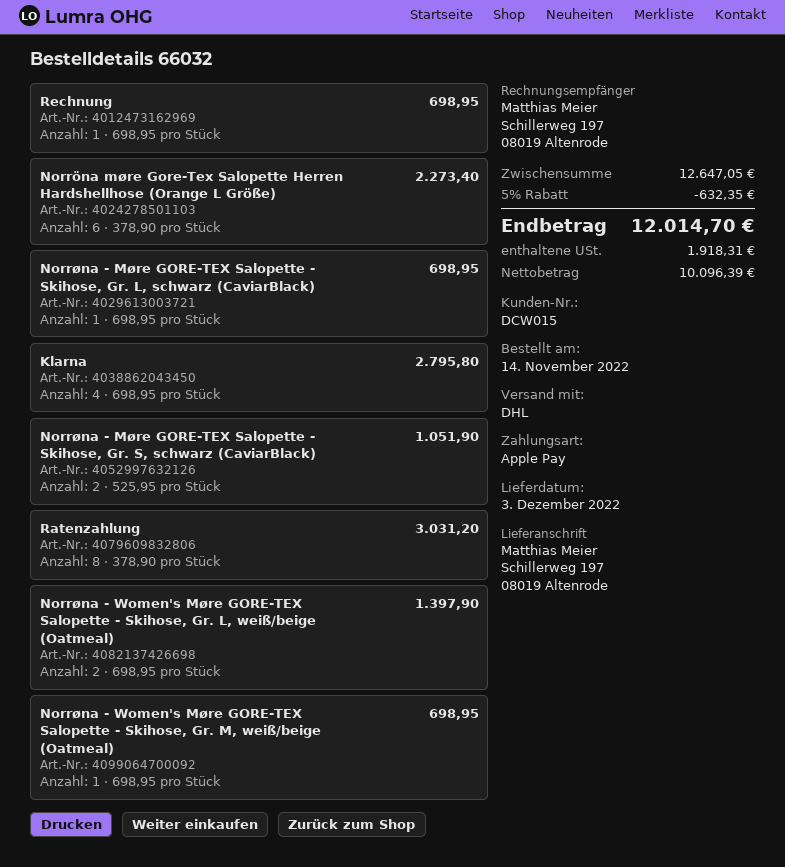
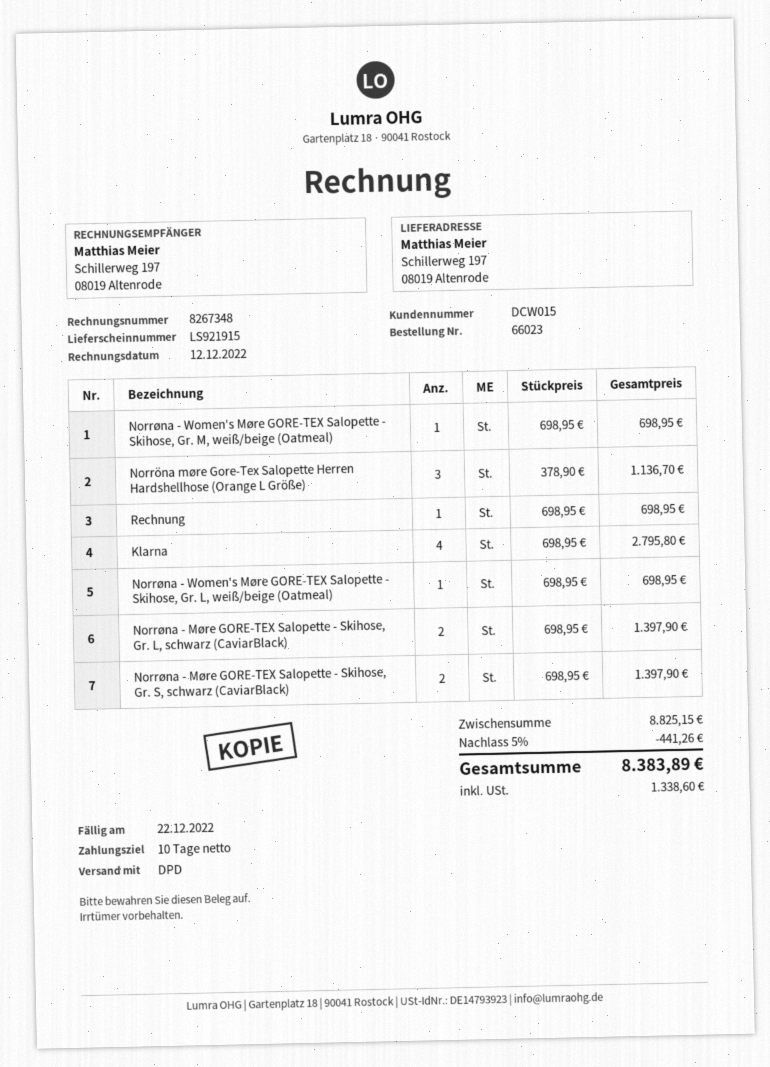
order number: 66032 -> 66023
shipping method: DHL -> DPD
Norröna møre Gore-Tex Salopette Herren Hardshellhose (Orange L Größe): 6 x 378.90 = 2273.40 -> 3 x 378.90 = 1136.70
Norrøna - Møre GORE-TEX Salopette - Skihose, Gr. L, schwarz (CaviarBlack): 1 x 698.95 = 698.95 -> 2 x 698.95 = 1397.90
Norrøna - Møre GORE-TEX Salopette - Skihose, Gr. S, schwarz (CaviarBlack): 2 x 525.95 = 1051.90 -> 2 x 698.95 = 1397.90
Ratenzahlung: 8 x 378.90 = 3031.20 -> none
Norrøna - Women's Møre GORE-TEX Salopette - Skihose, Gr. L, weiß/beige (Oatmeal): 2 x 698.95 = 1397.90 -> 1 x 698.95 = 698.95
subtotal: 12647.05 -> 8825.15
discount: 5% = 632.35 -> 5% = 441.26
tax: 1918.31 -> 1338.60
total: 12014.70 -> 8383.89

